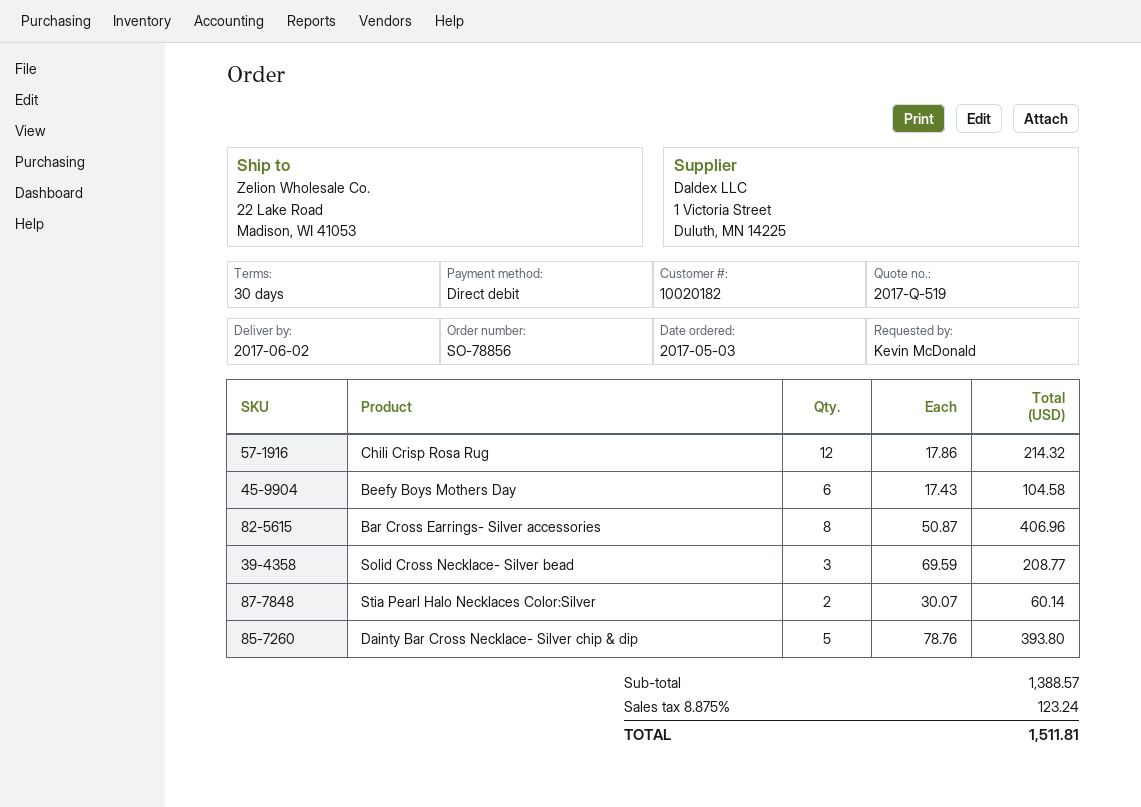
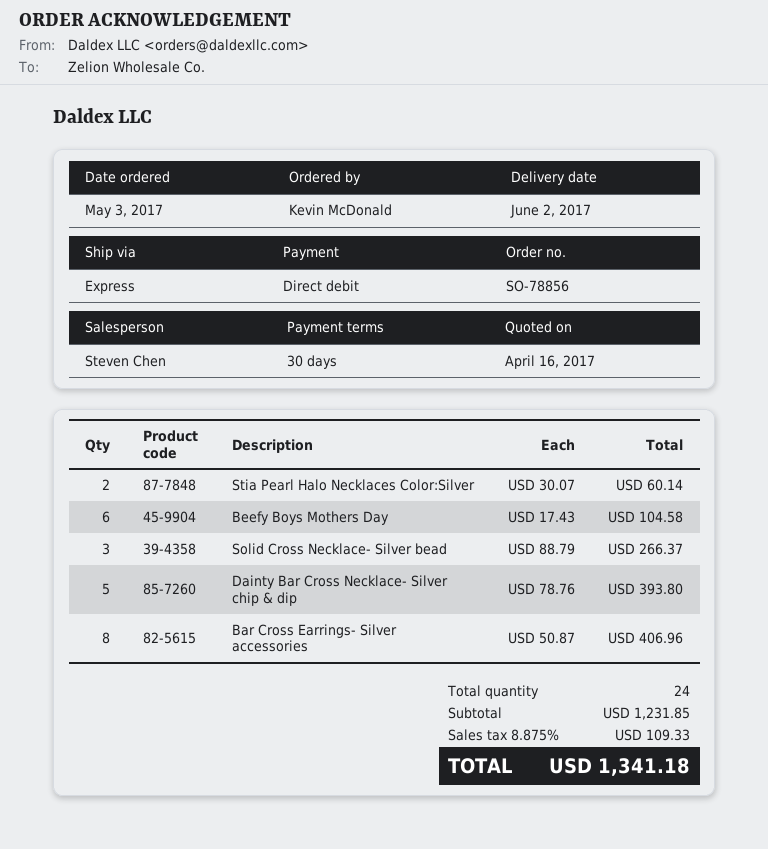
Chili Crisp Rosa Rug: 12 x 17.86 = 214.32 -> none
Solid Cross Necklace- Silver bead: 3 x 69.59 = 208.77 -> 3 x 88.79 = 266.37
subtotal: 1388.57 -> 1231.85
tax: 8.875% = 123.24 -> 8.875% = 109.33
total: 1511.81 -> 1341.18

